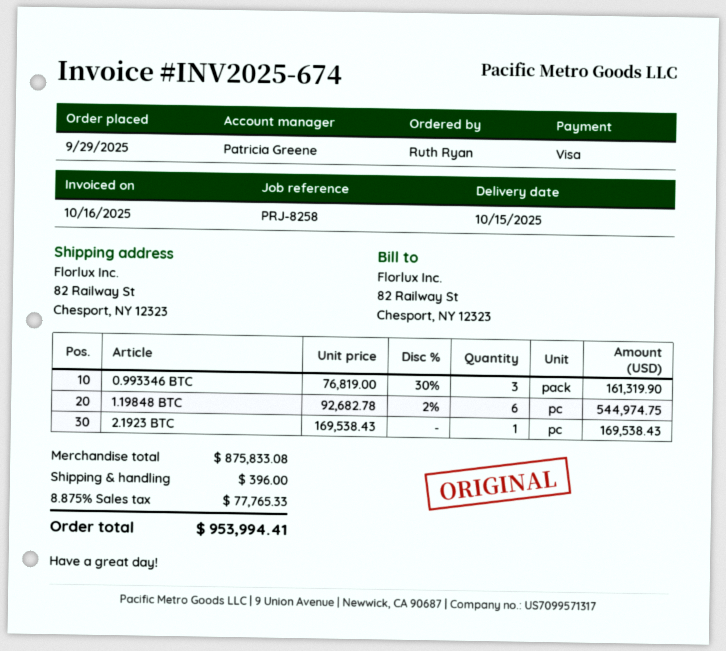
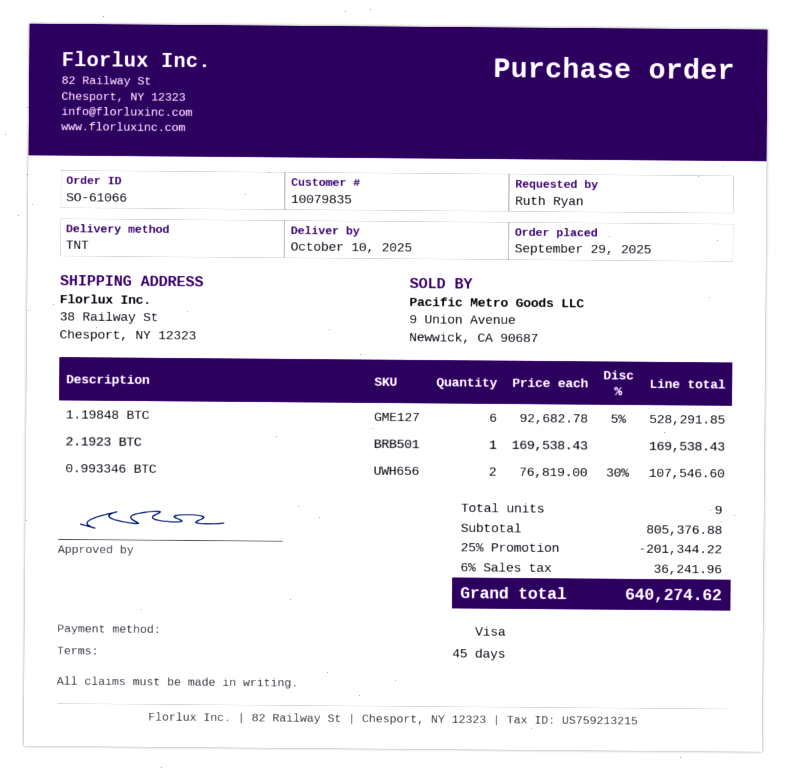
delivery date: 2025-10-15 -> 2025-10-10
ship to: 82 Railway St, Chesport, NY 12323 -> 38 Railway St, Chesport, NY 12323
0.993346 BTC: 3 x 76819.00 - 30% = 161319.90 -> 2 x 76819.00 - 30% = 107546.60
1.19848 BTC: 6 x 92682.78 - 2% = 544974.75 -> 6 x 92682.78 - 5% = 528291.85
subtotal: 875833.08 -> 805376.88
discount: none -> 25% = 201344.22
shipping: 396.00 -> none
tax: 8.875% = 77765.33 -> 6% = 36241.96
total: 953994.41 -> 640274.62

